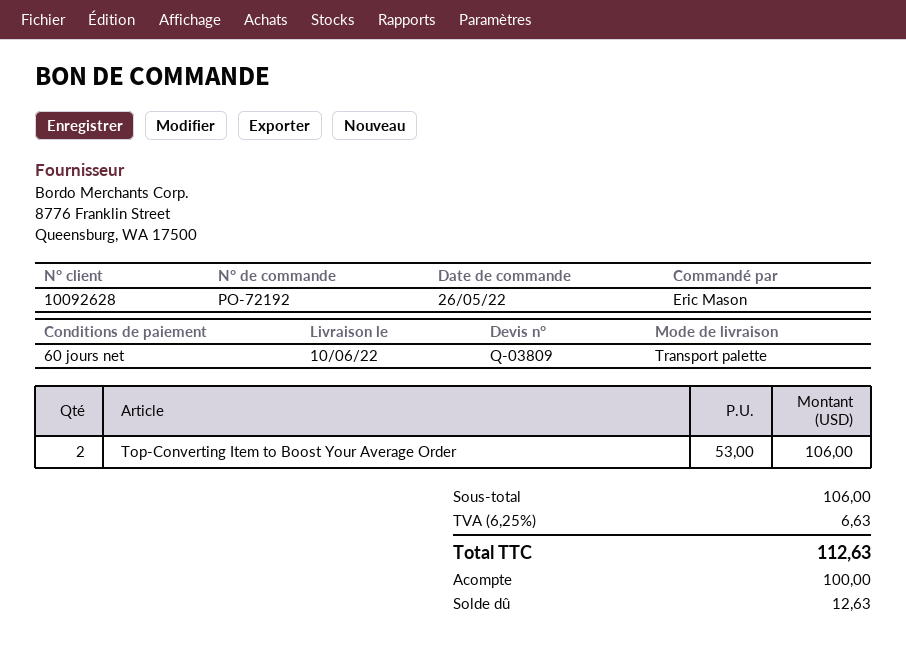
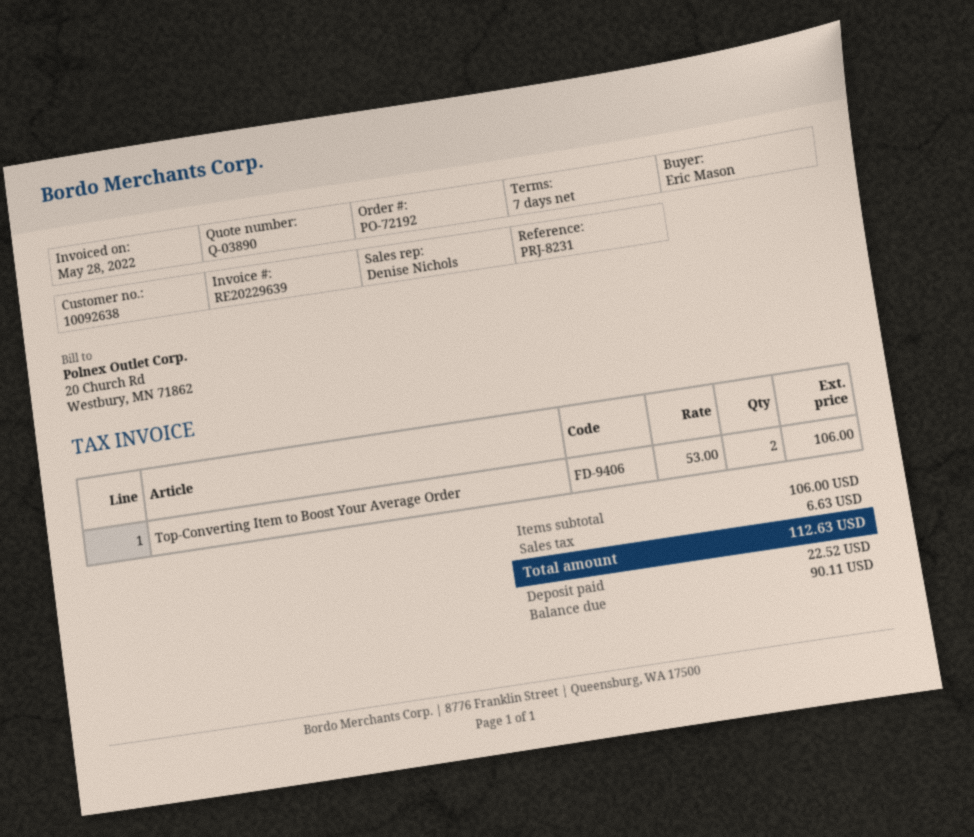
quote number: Q-03809 -> Q-03890
payment terms: 60 days -> 7 days
customer number: 10092628 -> 10092638
deposit: 100.00 -> 22.52
balance: 12.63 -> 90.11

